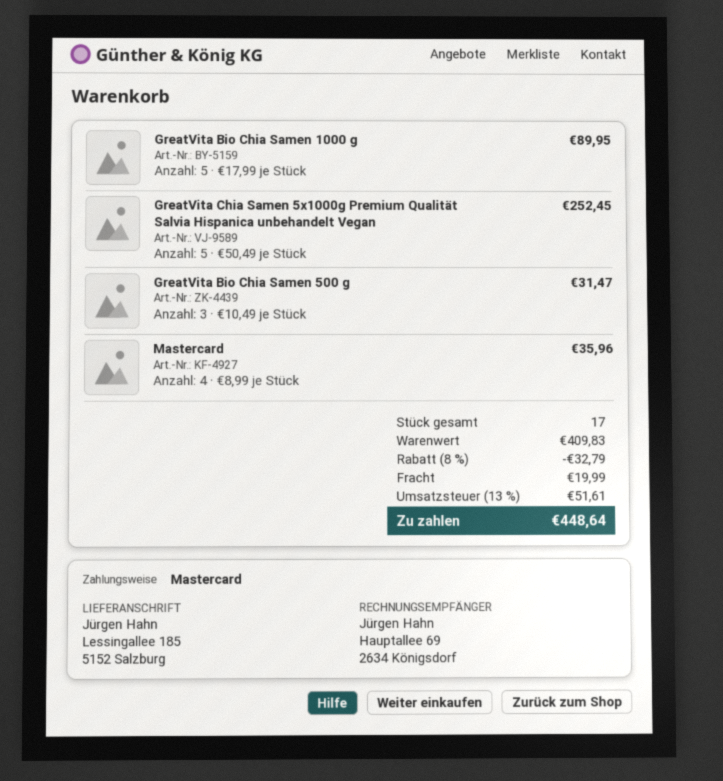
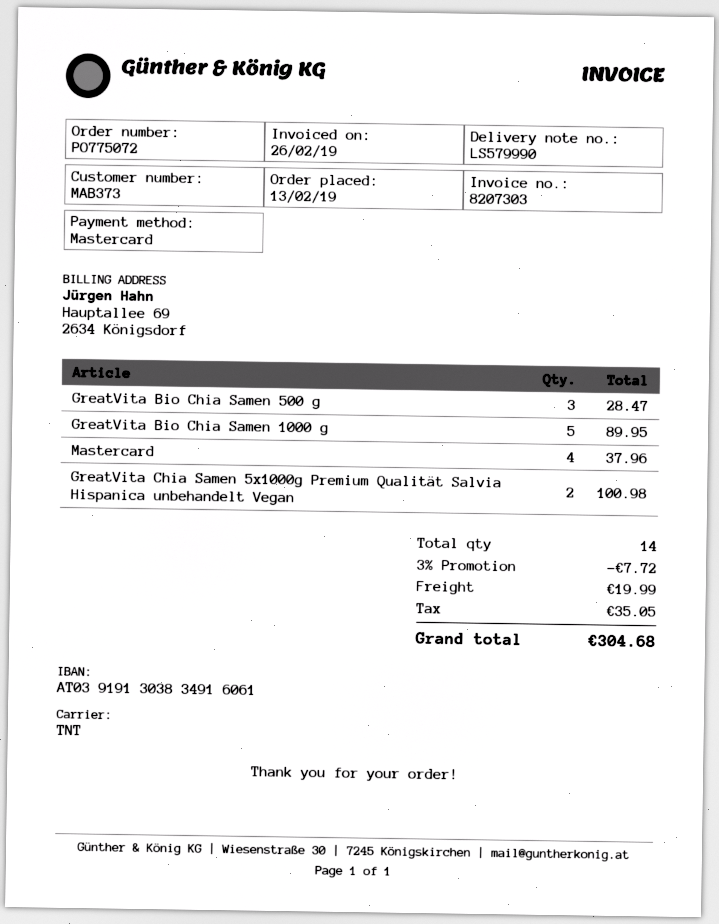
GreatVita Chia Samen 5x1000g Premium Qualität Salvia Hispanica unbehandelt Vegan: 5 for 252.45 -> 2 for 100.98
GreatVita Bio Chia Samen 500 g: 3 for 31.47 -> 3 for 28.47
Mastercard: 4 for 35.96 -> 4 for 37.96
total quantity: 17 -> 14
discount: 8% = 32.79 -> 3% = 7.72
tax: 51.61 -> 35.05
total: 448.64 -> 304.68

